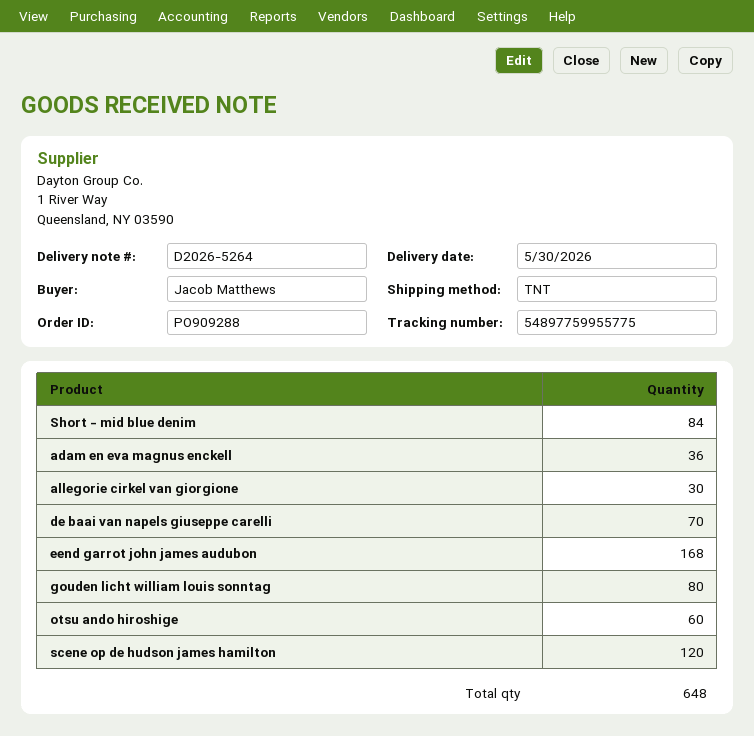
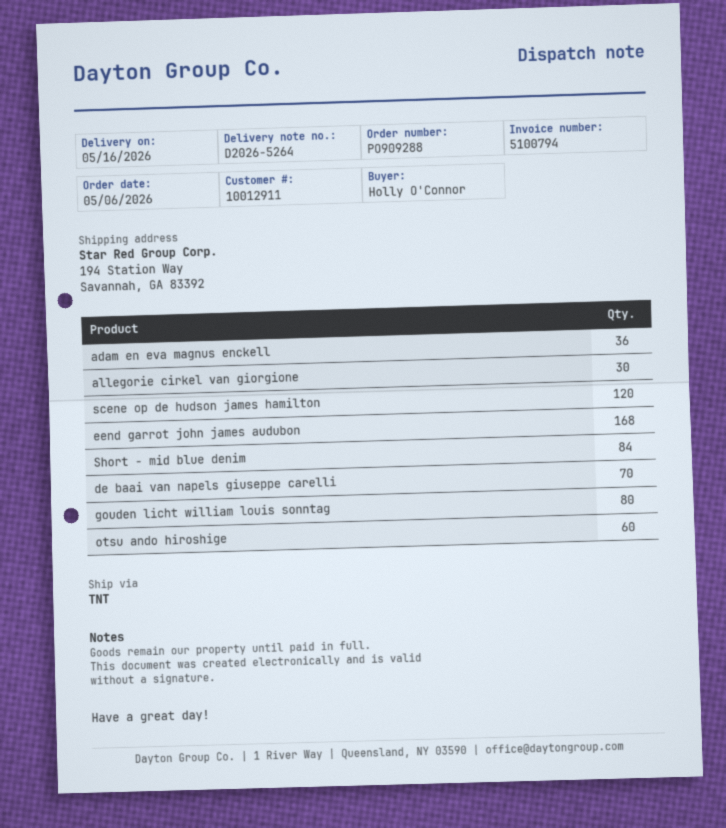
delivery date: 2026-05-30 -> 2026-05-16
ordered by: Jacob Matthews -> Holly O'Connor

